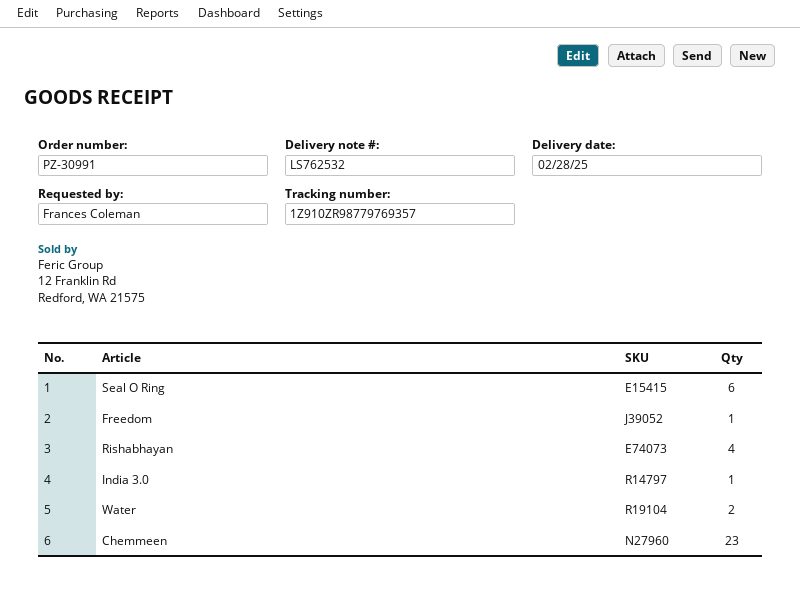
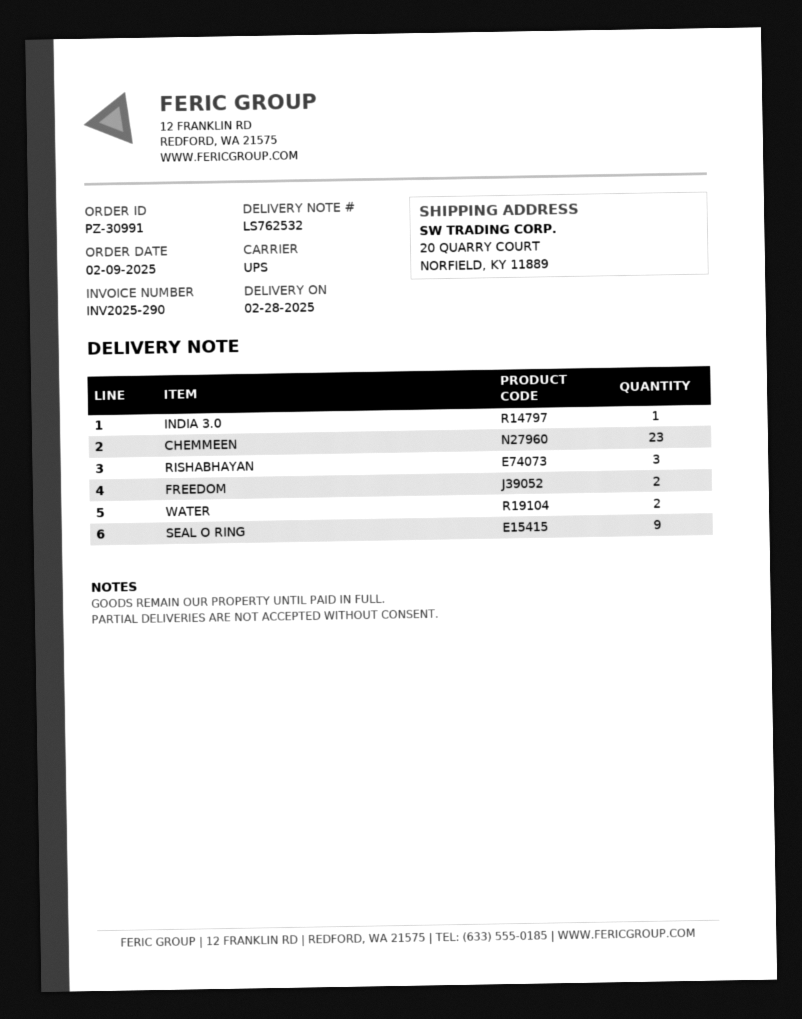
Seal O Ring: 6 -> 9
Freedom: 1 -> 2
Rishabhayan: 4 -> 3

